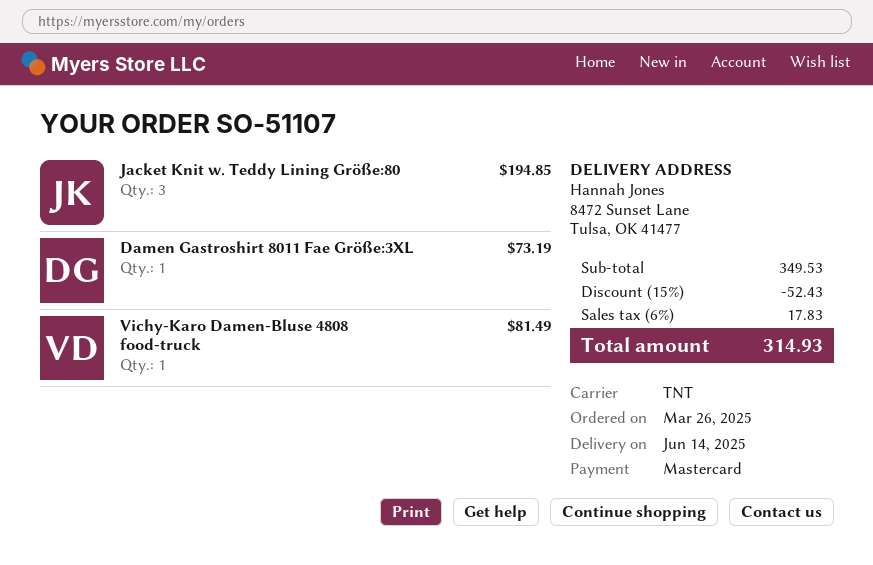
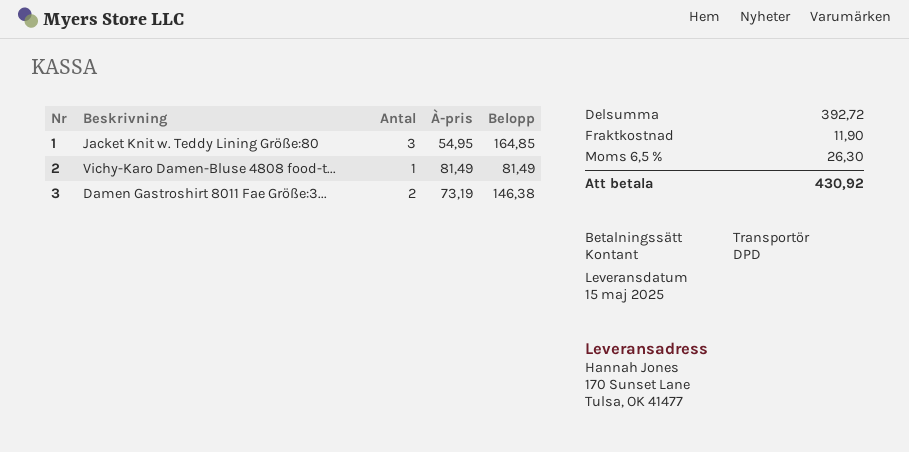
delivery date: 2025-06-14 -> 2025-05-15
payment method: Mastercard -> cash
shipping method: TNT -> DPD
ship to: 8472 Sunset Lane, Tulsa, OK 41477 -> 170 Sunset Lane, Tulsa, OK 41477
Jacket Knit w. Teddy Lining Größe:80: 3 for 194.85 -> 3 for 164.85
Damen Gastroshirt 8011 Fae Größe:3XL: 1 for 73.19 -> 2 for 146.38
subtotal: 349.53 -> 392.72
discount: 15% = 52.43 -> none
shipping: none -> 11.90
tax: 6% = 17.83 -> 6.5% = 26.30
total: 314.93 -> 430.92

